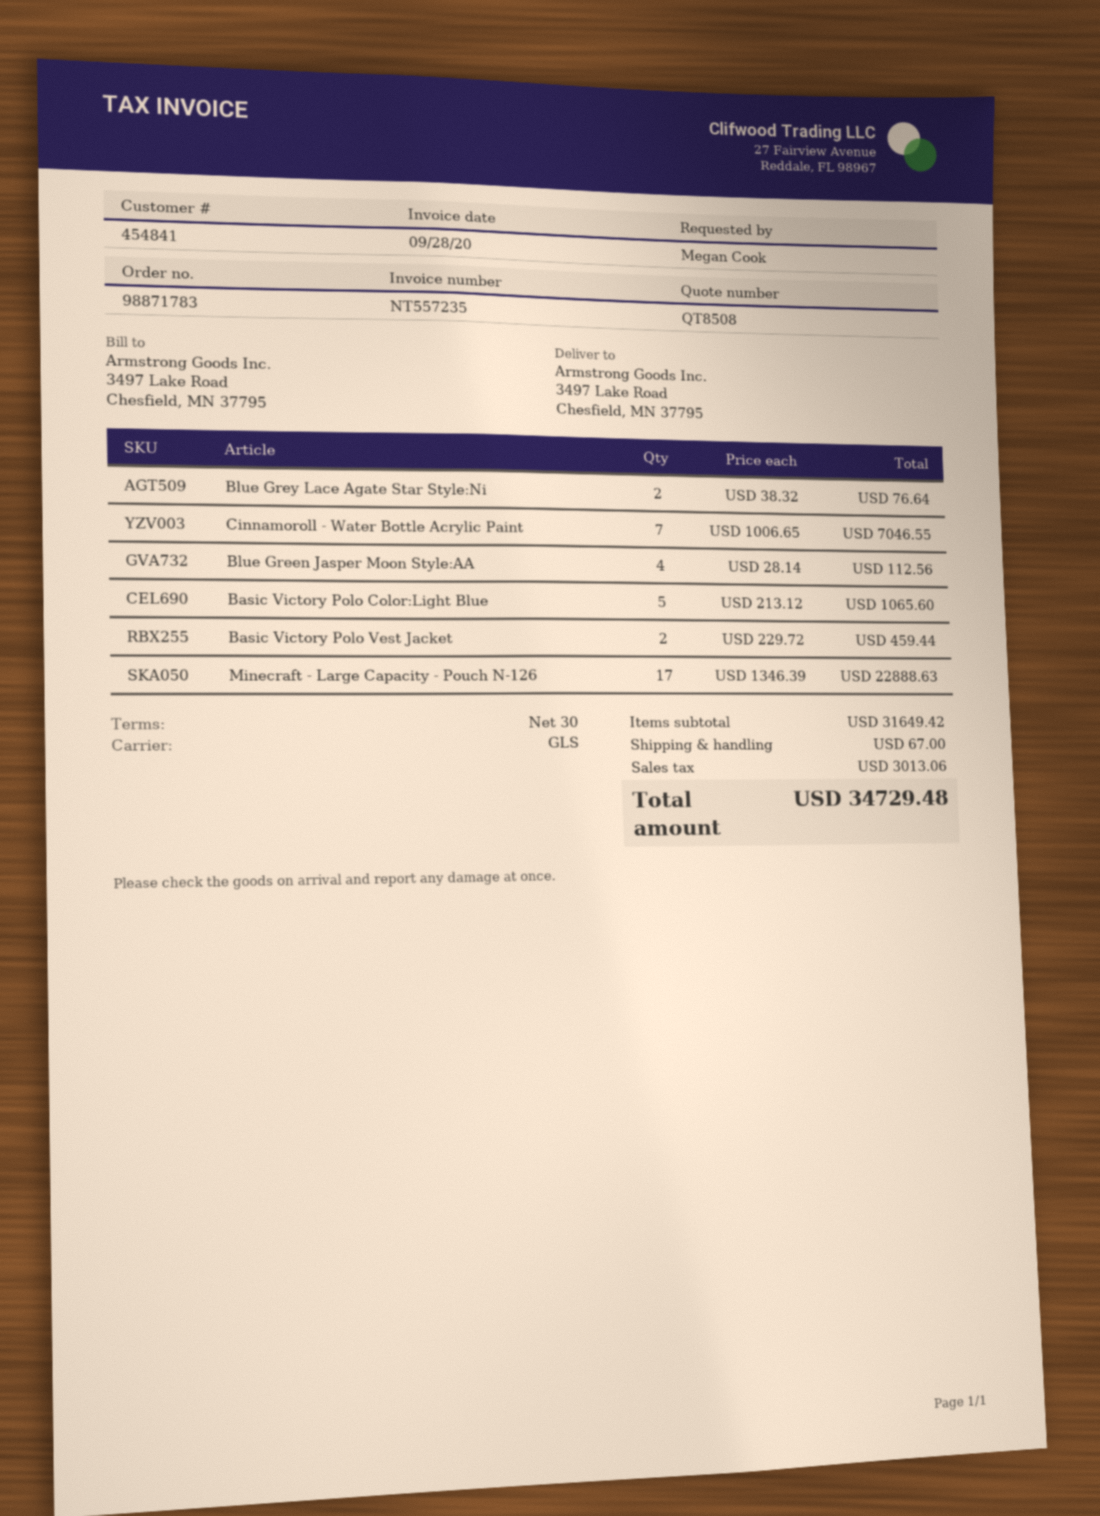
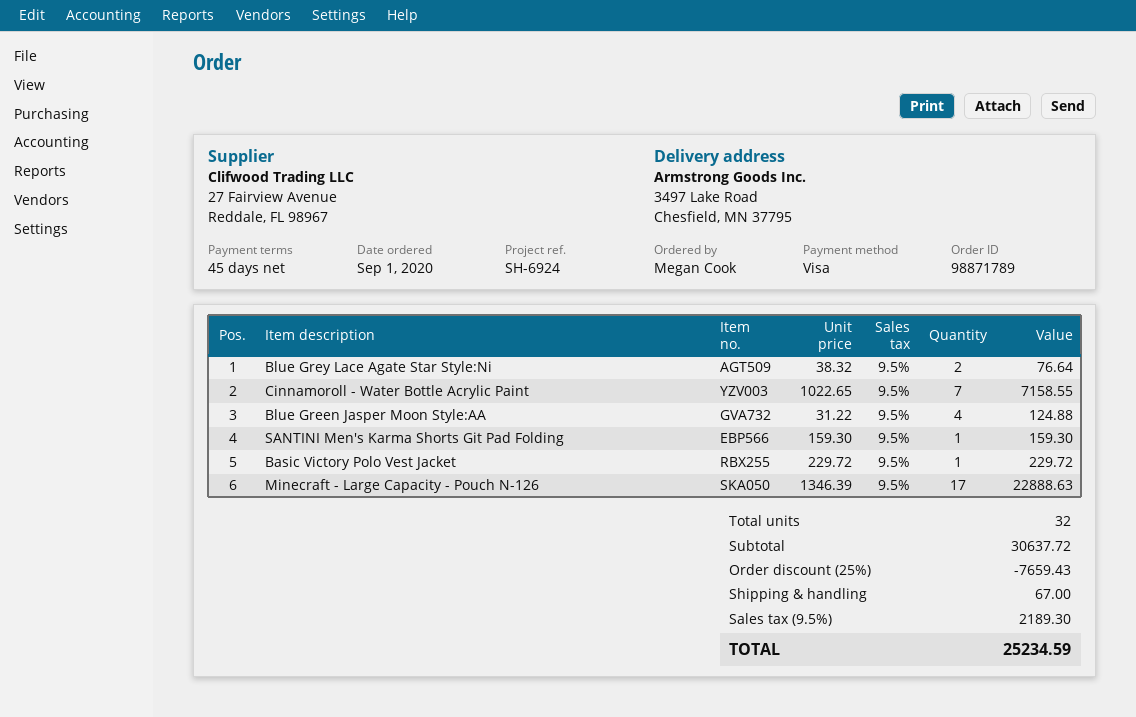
order number: 98871783 -> 98871789
payment terms: 30 days -> 45 days
Cinnamoroll - Water Bottle Acrylic Paint: 7 x 1006.65 = 7046.55 -> 7 x 1022.65 = 7158.55
Blue Green Jasper Moon Style:AA: 4 x 28.14 = 112.56 -> 4 x 31.22 = 124.88
Basic Victory Polo Color:Light Blue: 5 x 213.12 = 1065.60 -> none
Basic Victory Polo Vest Jacket: 2 x 229.72 = 459.44 -> 1 x 229.72 = 229.72
SANTINI Men's Karma Shorts Git Pad Folding: none -> 1 x 159.30 = 159.30
subtotal: 31649.42 -> 30637.72
discount: none -> 25% = 7659.43
tax: 3013.06 -> 2189.30
total: 34729.48 -> 25234.59

